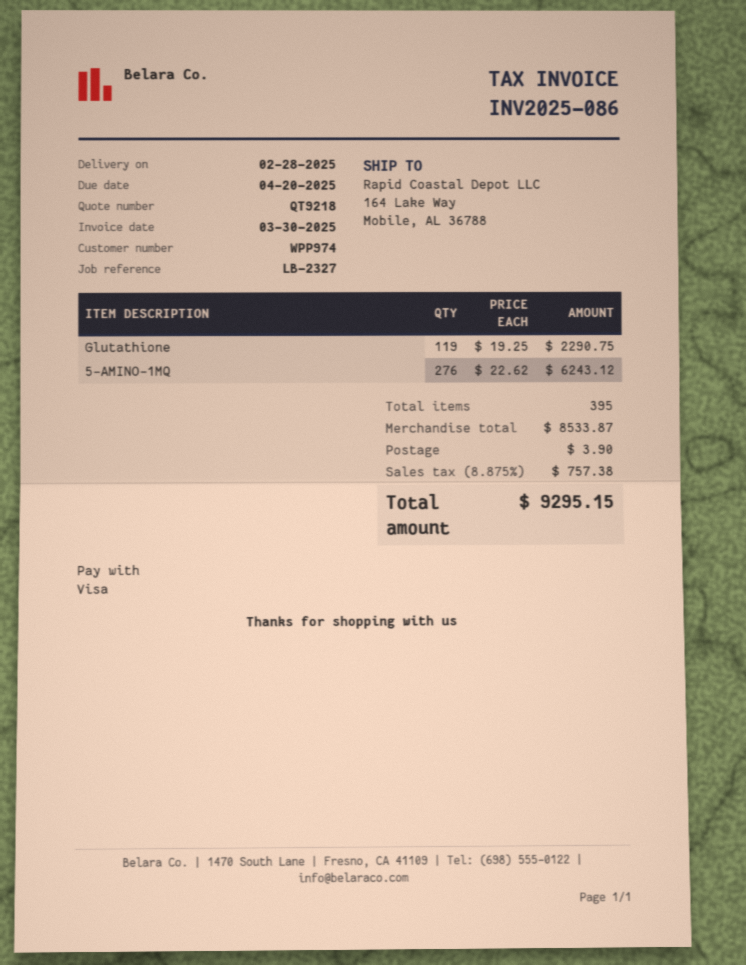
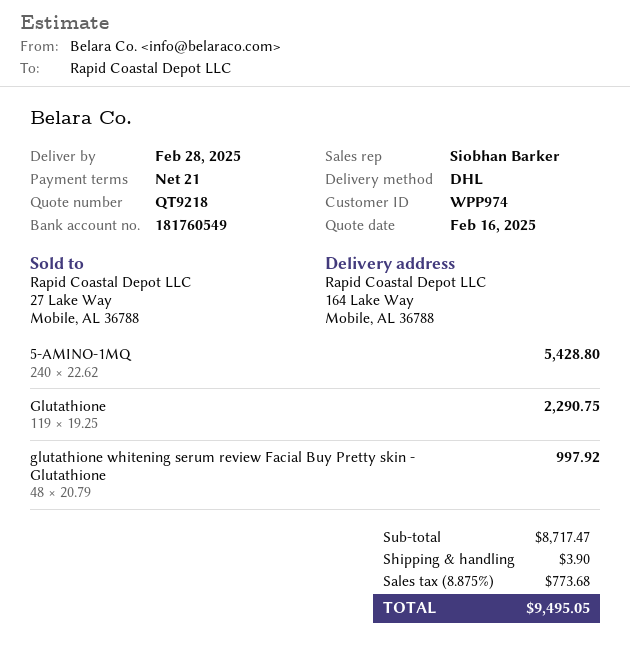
5-AMINO-1MQ: 276 x 22.62 = 6243.12 -> 240 x 22.62 = 5428.80
glutathione whitening serum review Facial Buy Pretty skin - Glutathione: none -> 48 x 20.79 = 997.92
subtotal: 8533.87 -> 8717.47
tax: 8.875% = 757.38 -> 8.875% = 773.68
total: 9295.15 -> 9495.05

